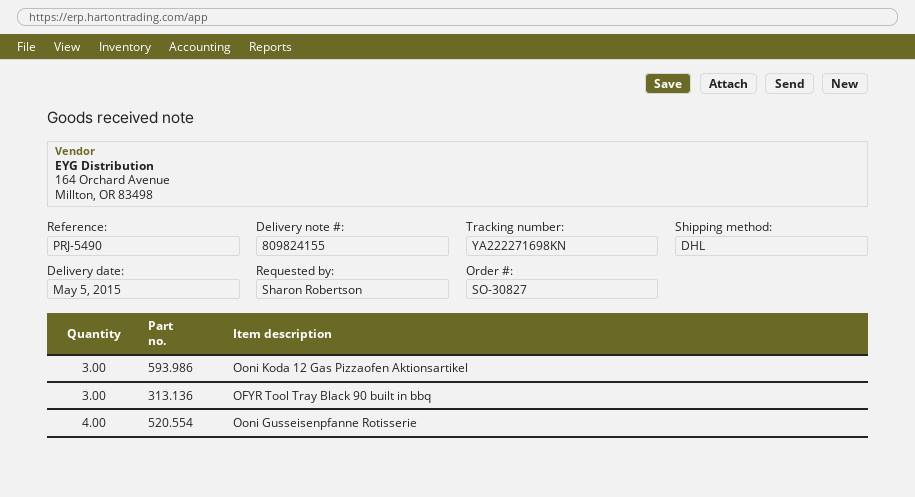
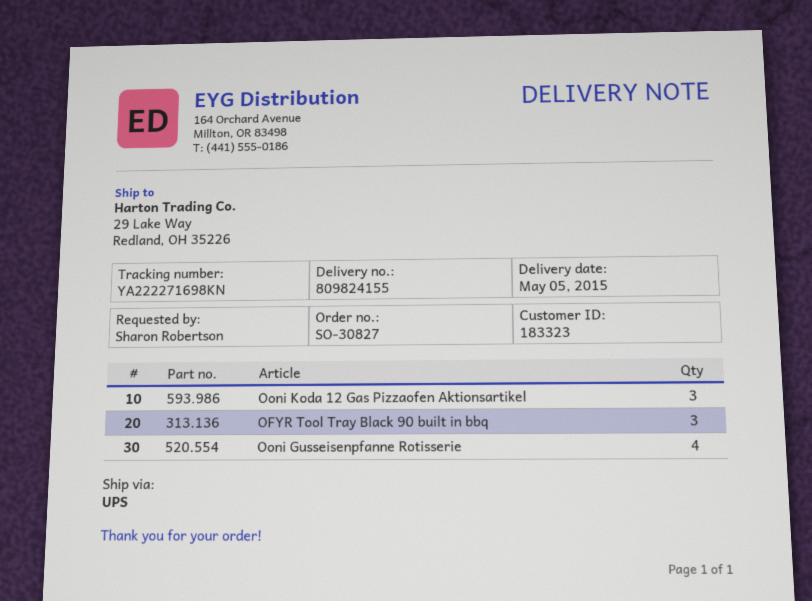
shipping method: DHL -> UPS

